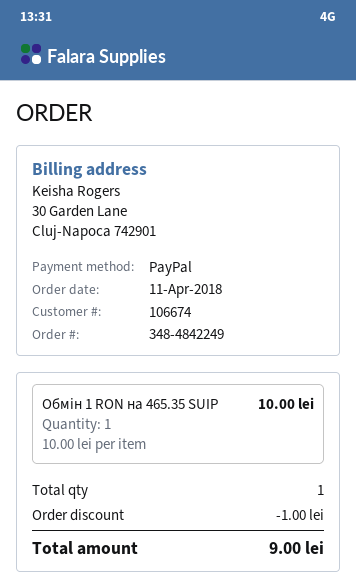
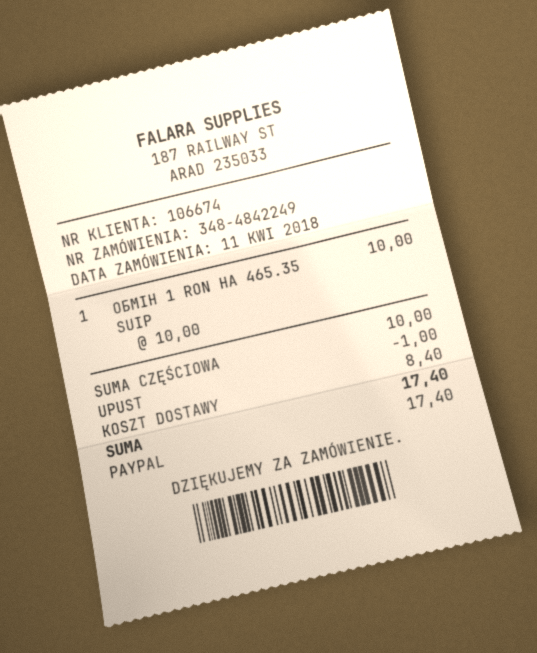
shipping: none -> 8.40
total: 9.00 -> 17.40

